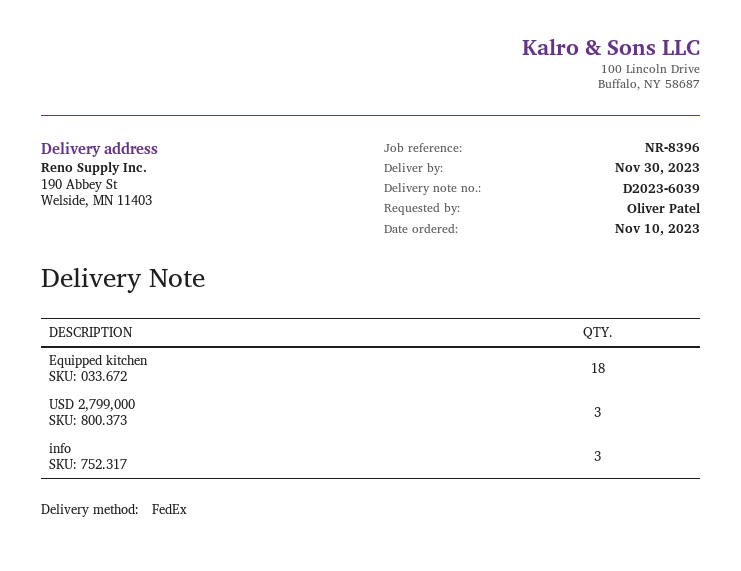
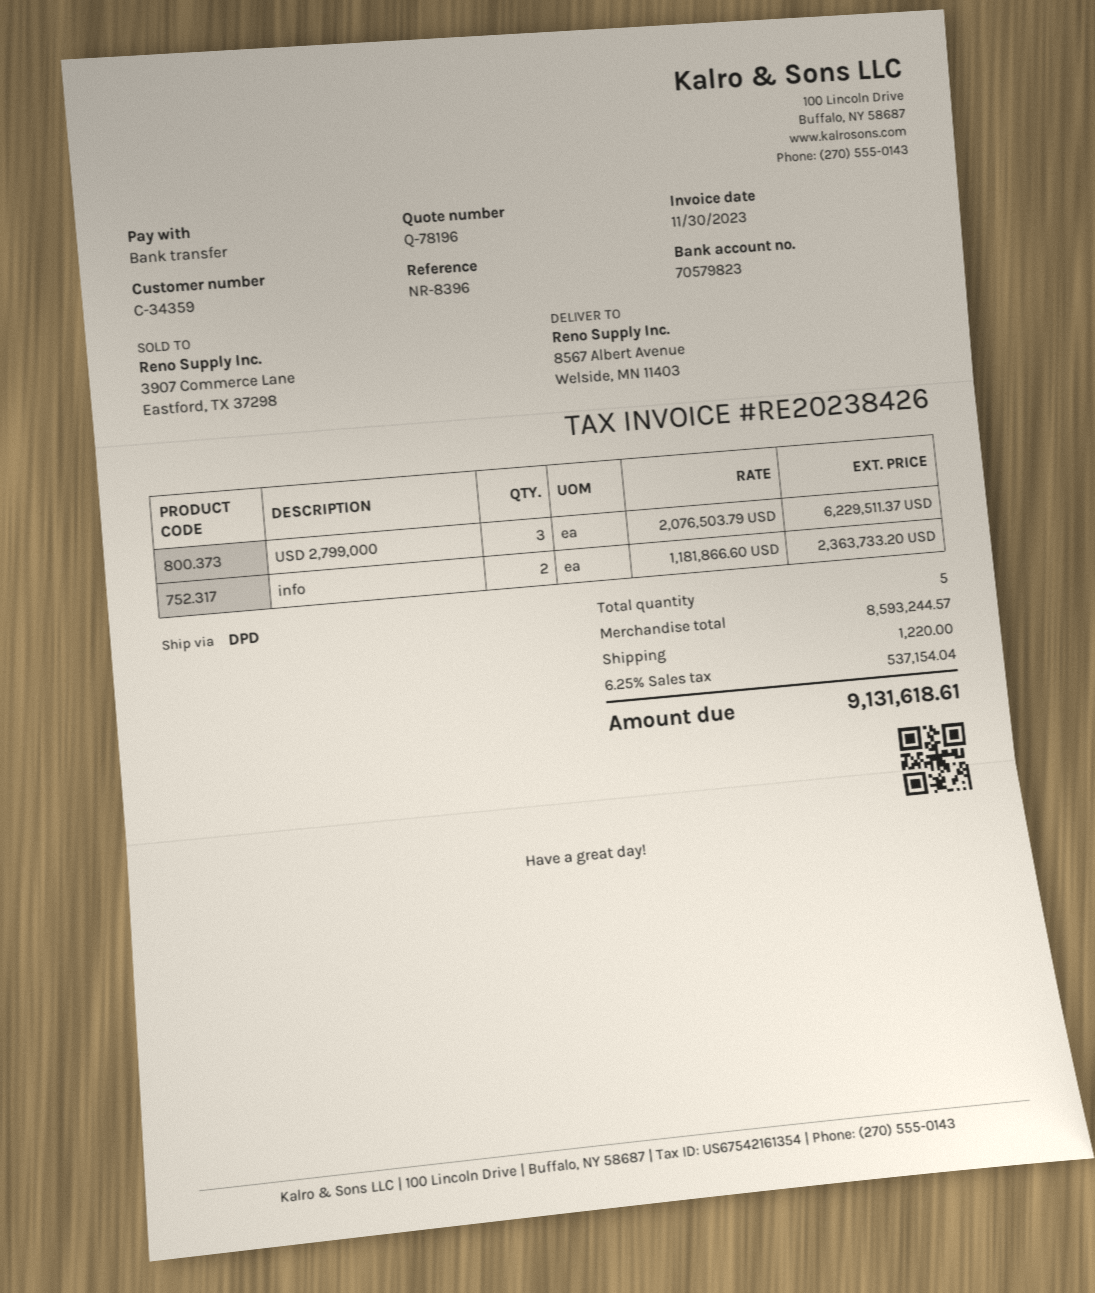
shipping method: FedEx -> DPD
ship to: 190 Abbey St, Welside, MN 11403 -> 8567 Albert Avenue, Welside, MN 11403
Equipped kitchen: 18 -> none
info: 3 -> 2

